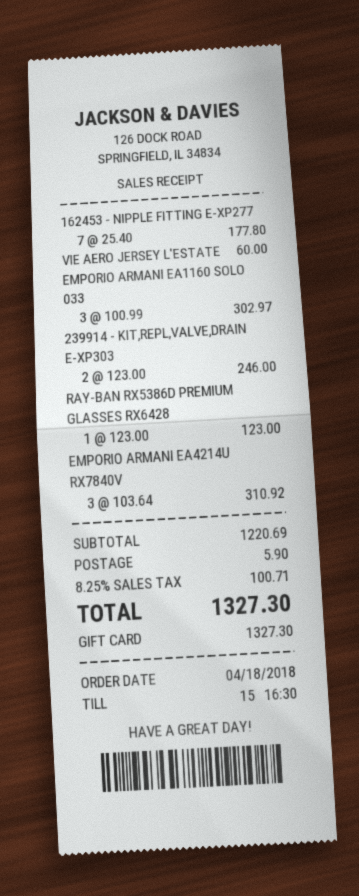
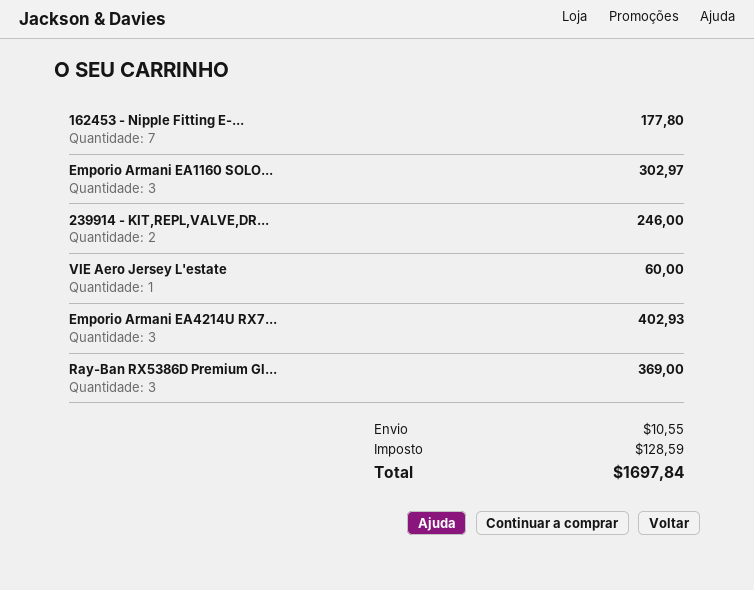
RAY-BAN RX5386D PREMIUM GLASSES RX6428: 1 for 123.00 -> 3 for 369.00
EMPORIO ARMANI EA4214U RX7840V: 3 for 310.92 -> 3 for 402.93
shipping: 5.90 -> 10.55
tax: 100.71 -> 128.59
total: 1327.30 -> 1697.84

